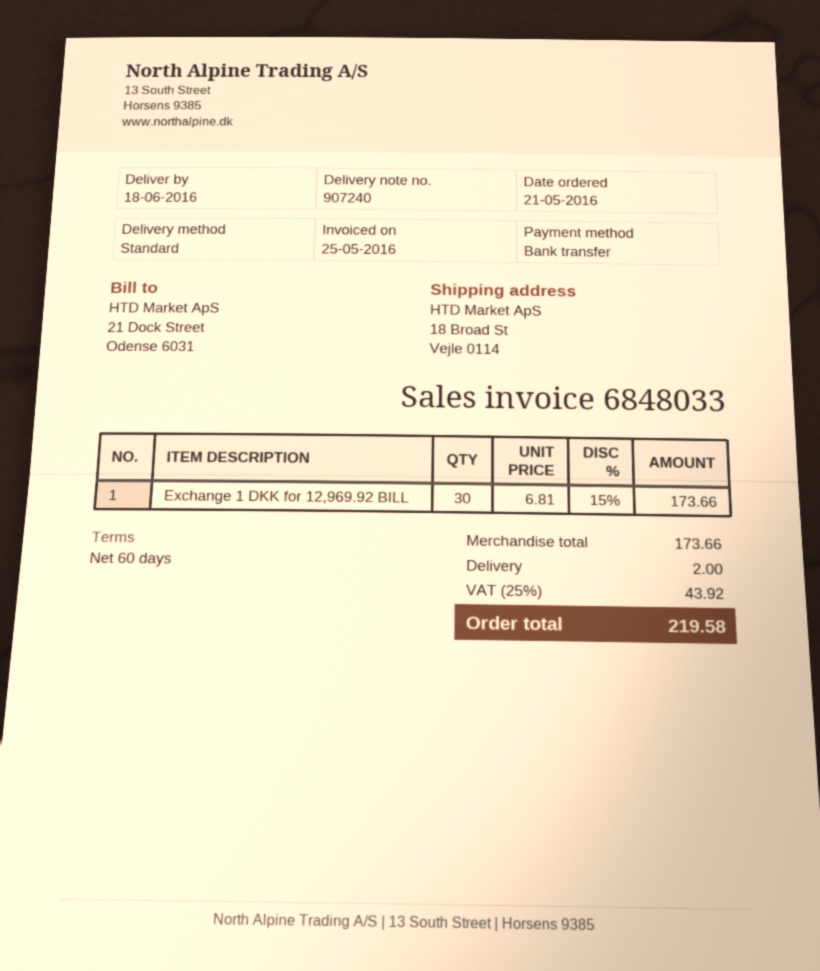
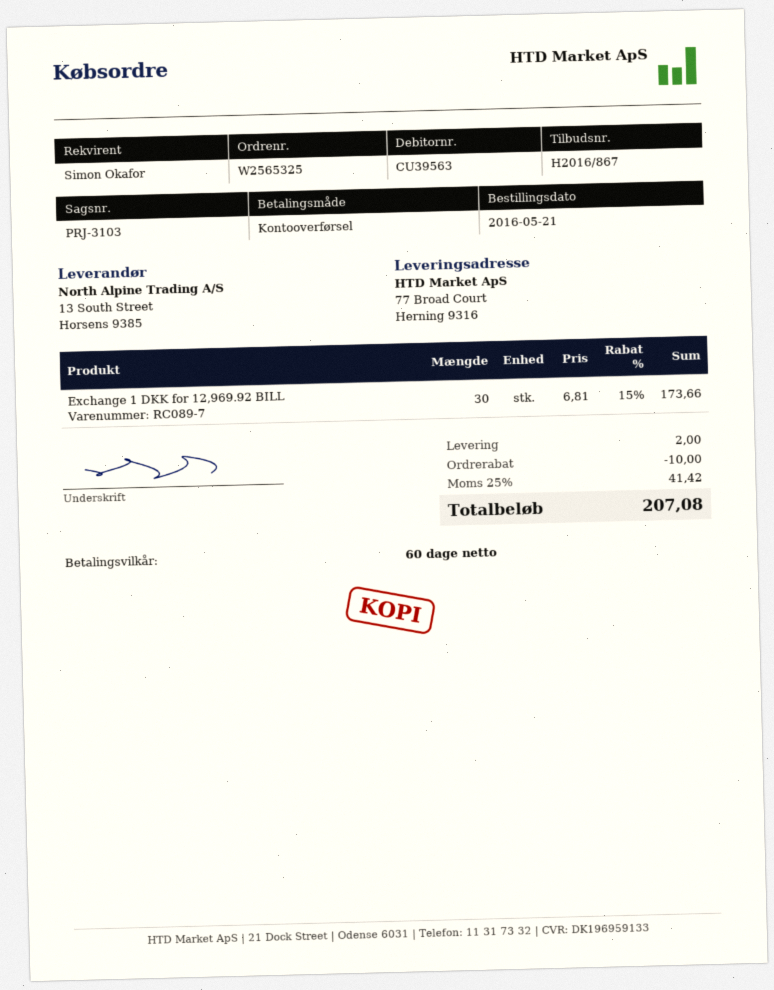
ship to: 18 Broad St, Vejle 0114 -> 77 Broad Court, Herning 9316
discount: none -> 10.00
tax: 25% = 43.92 -> 25% = 41.42
total: 219.58 -> 207.08

